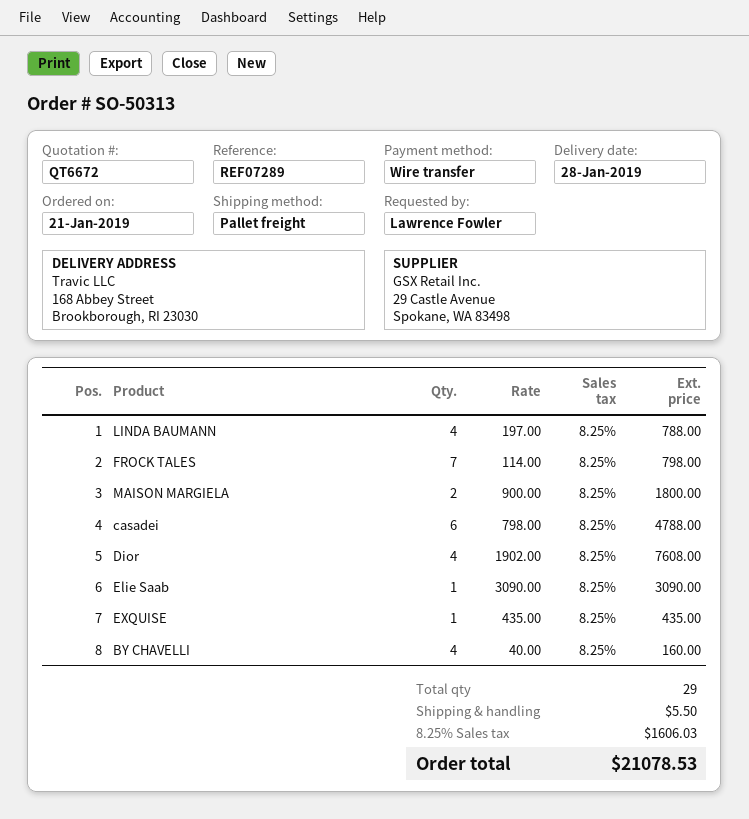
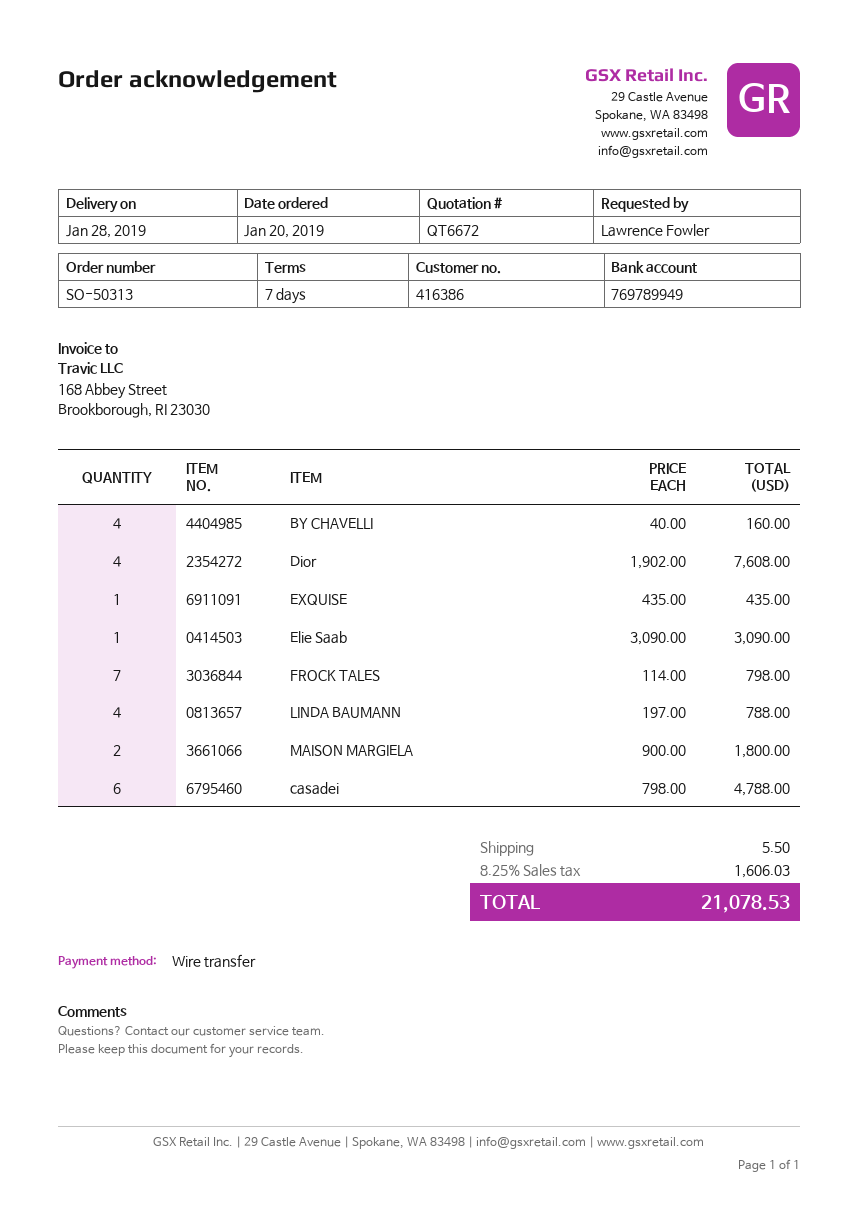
order date: 2019-01-21 -> 2019-01-20

